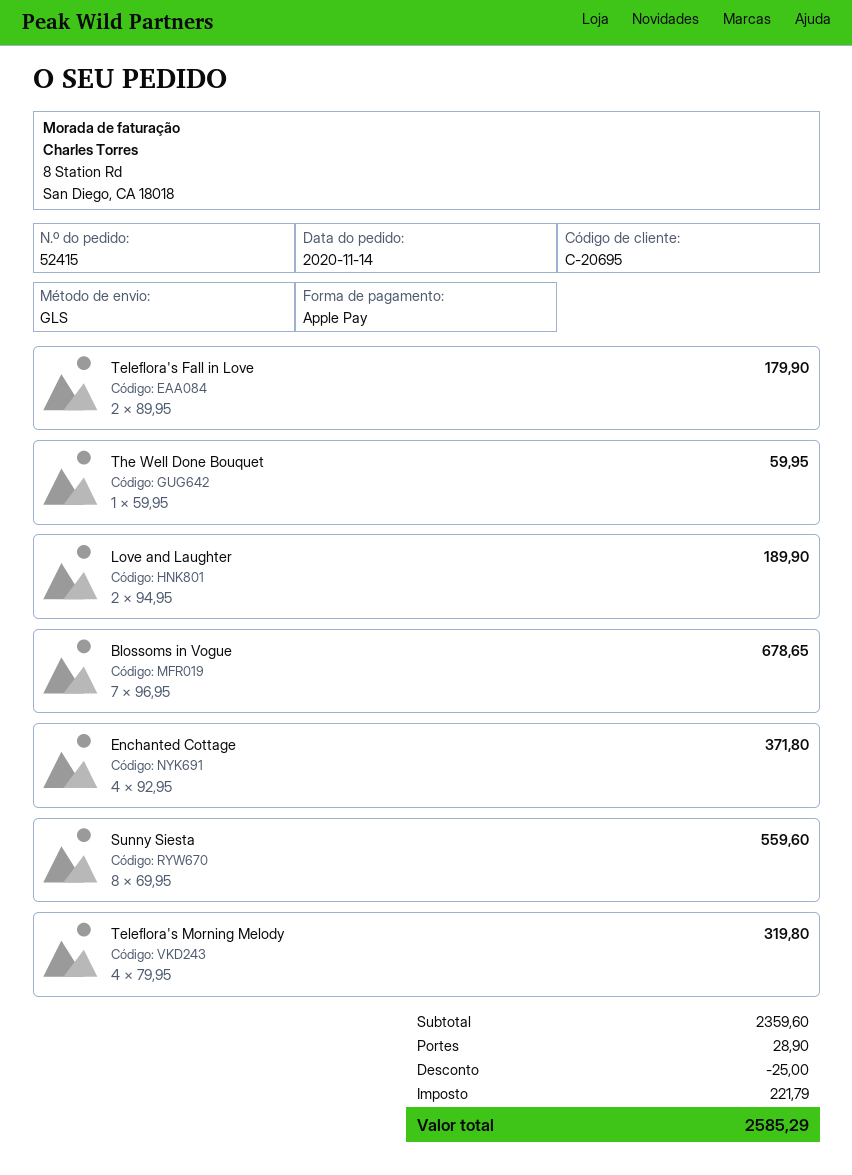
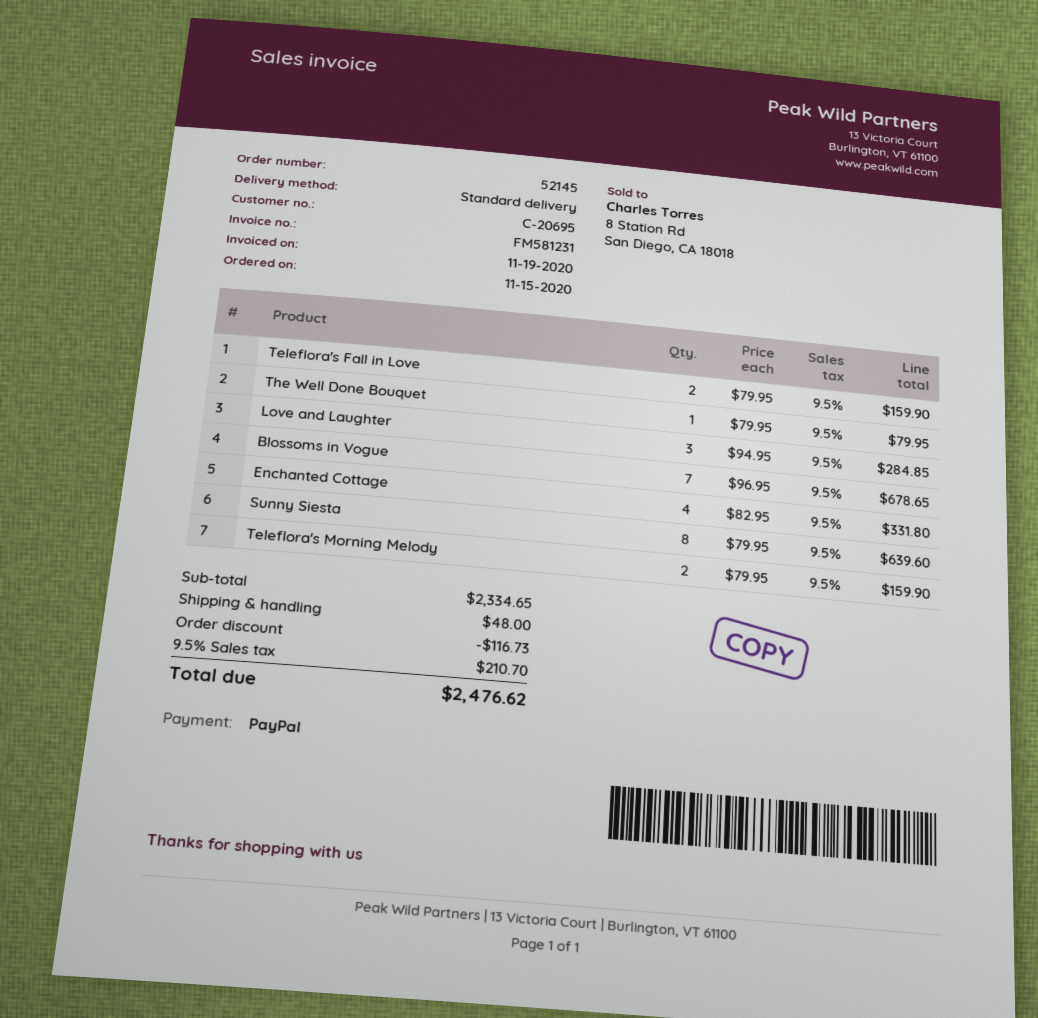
order number: 52415 -> 52145
order date: 2020-11-14 -> 2020-11-15
payment method: Apple Pay -> PayPal
shipping method: GLS -> standard
Teleflora's Fall in Love: 2 x 89.95 = 179.90 -> 2 x 79.95 = 159.90
The Well Done Bouquet: 1 x 59.95 = 59.95 -> 1 x 79.95 = 79.95
Love and Laughter: 2 x 94.95 = 189.90 -> 3 x 94.95 = 284.85
Enchanted Cottage: 4 x 92.95 = 371.80 -> 4 x 82.95 = 331.80
Sunny Siesta: 8 x 69.95 = 559.60 -> 8 x 79.95 = 639.60
Teleflora's Morning Melody: 4 x 79.95 = 319.80 -> 2 x 79.95 = 159.90
subtotal: 2359.60 -> 2334.65
discount: 25.00 -> 116.73
shipping: 28.90 -> 48.00
tax: 221.79 -> 210.70
total: 2585.29 -> 2476.62

